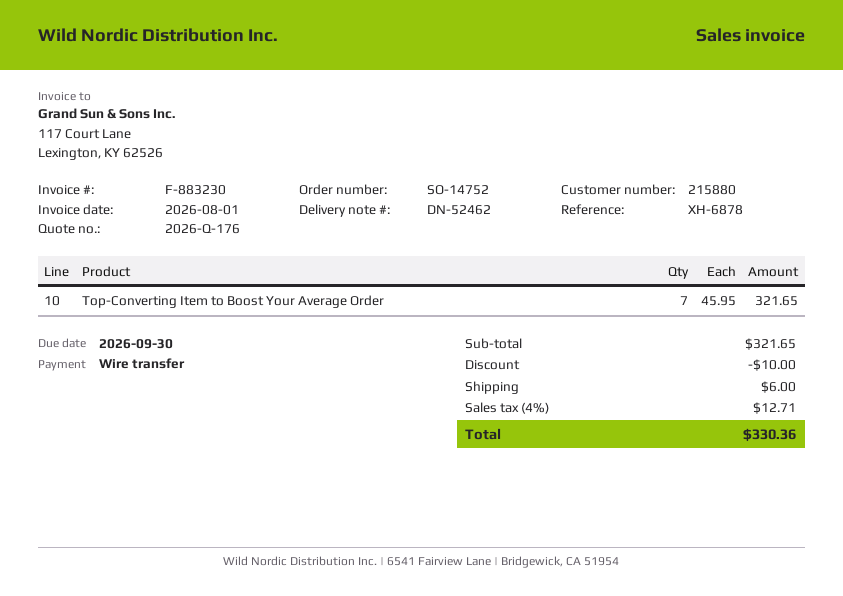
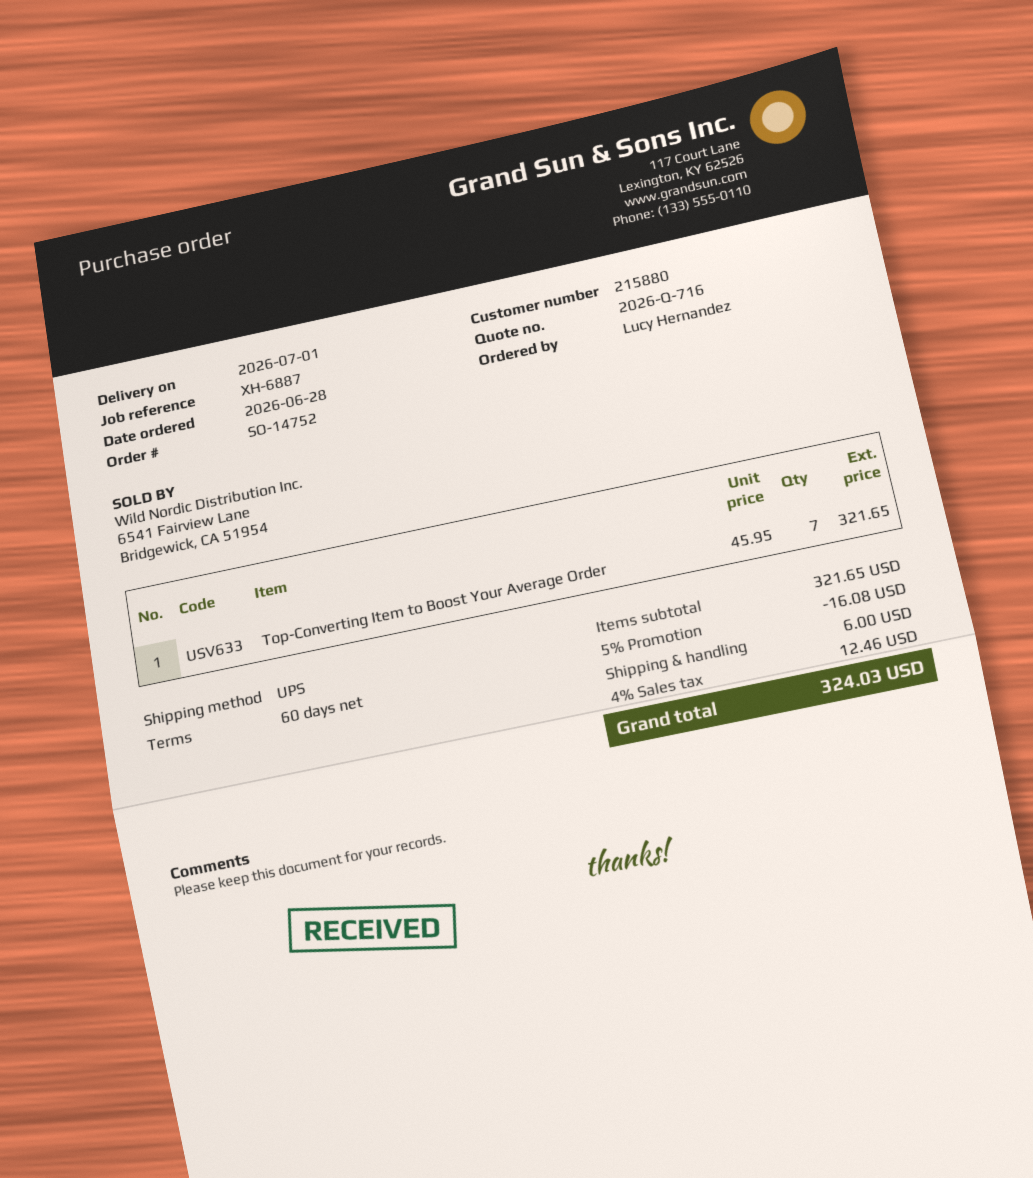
quote number: 2026-Q-176 -> 2026-Q-716
reference: XH-6878 -> XH-6887
discount: 10.00 -> 16.08
tax: 4% = 12.71 -> 4% = 12.46
total: 330.36 -> 324.03

